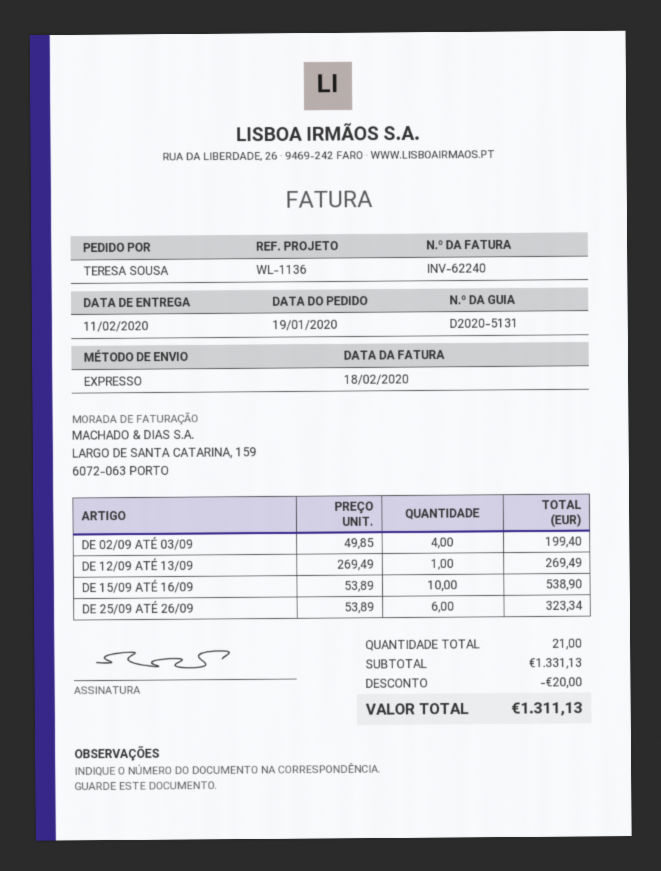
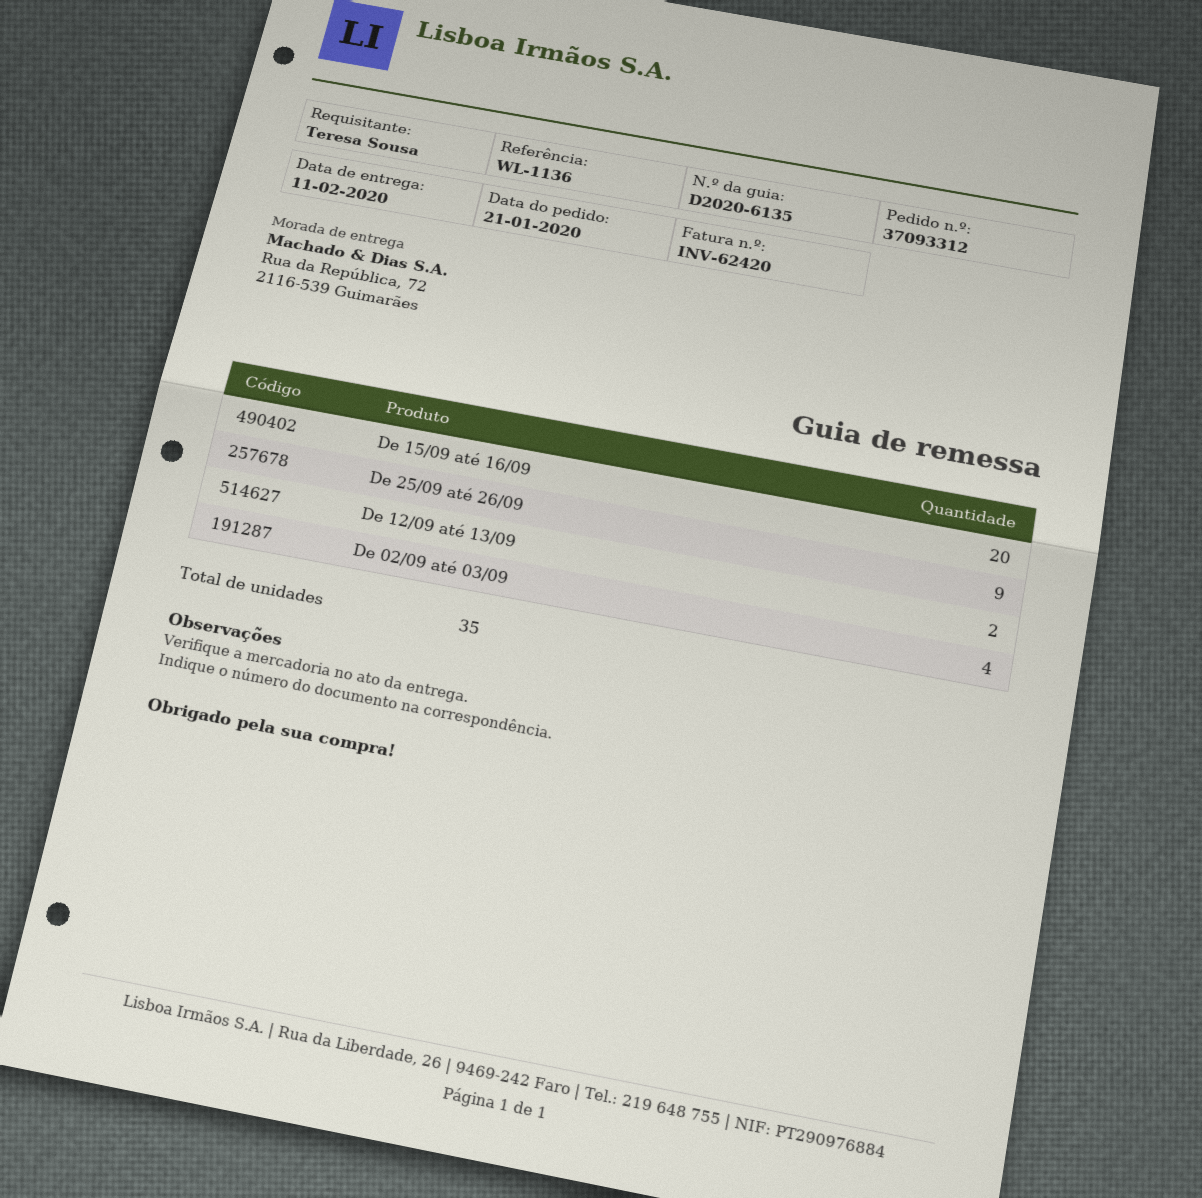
order date: 2020-01-19 -> 2020-01-21
delivery note number: D2020-5131 -> D2020-6135
invoice number: INV-62240 -> INV-62420
DE 12/09 ATÉ 13/09: 1 -> 2
DE 15/09 ATÉ 16/09: 10 -> 20
DE 25/09 ATÉ 26/09: 6 -> 9
total quantity: 21 -> 35

